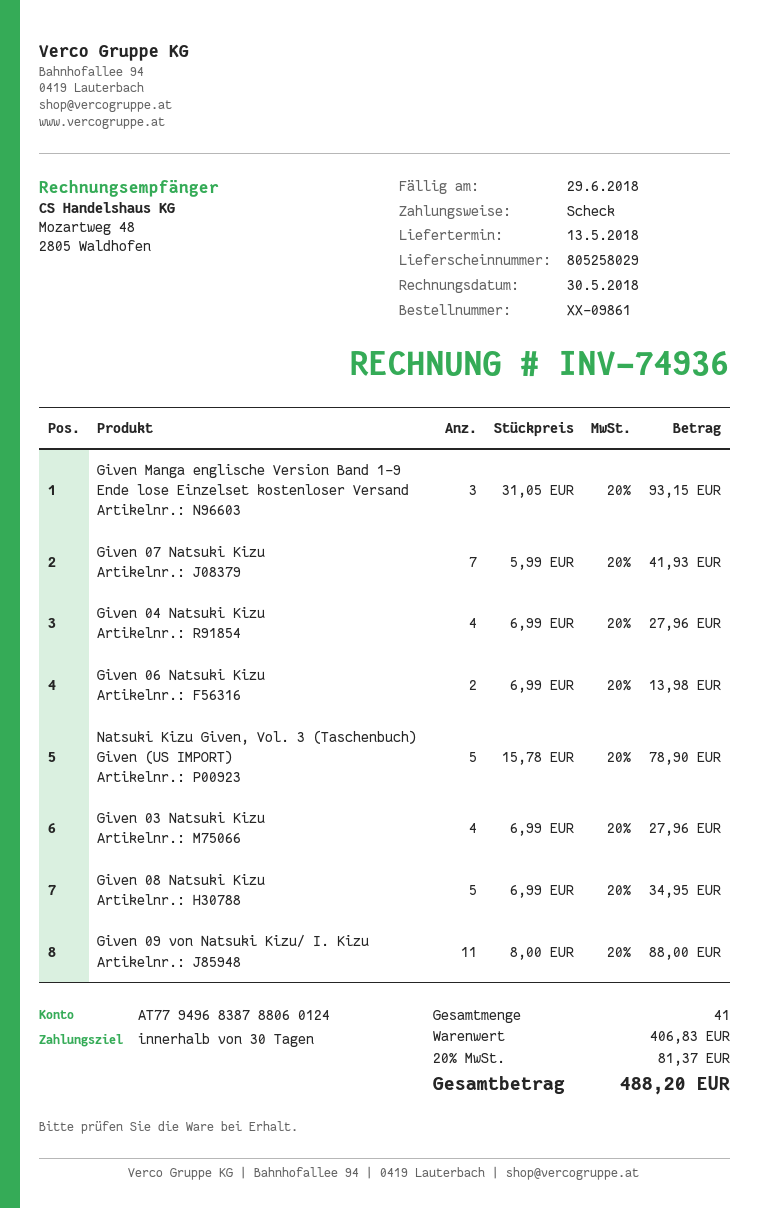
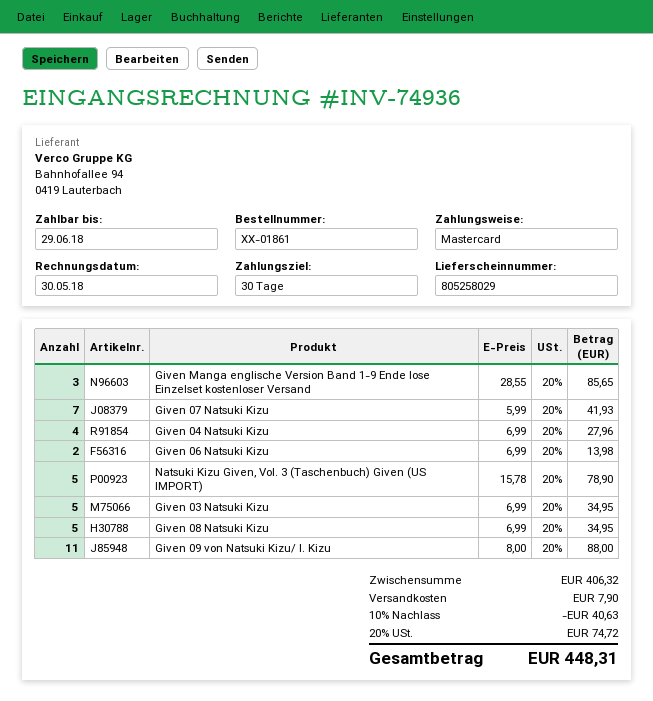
order number: XX-09861 -> XX-01861
payment method: cheque -> Mastercard
Given Manga englische Version Band 1-9 Ende lose Einzelset kostenloser Versand: 3 x 31.05 = 93.15 -> 3 x 28.55 = 85.65
Given 03 Natsuki Kizu: 4 x 6.99 = 27.96 -> 5 x 6.99 = 34.95
subtotal: 406.83 -> 406.32
discount: none -> 10% = 40.63
shipping: none -> 7.90
tax: 20% = 81.37 -> 20% = 74.72
total: 488.20 -> 448.31

